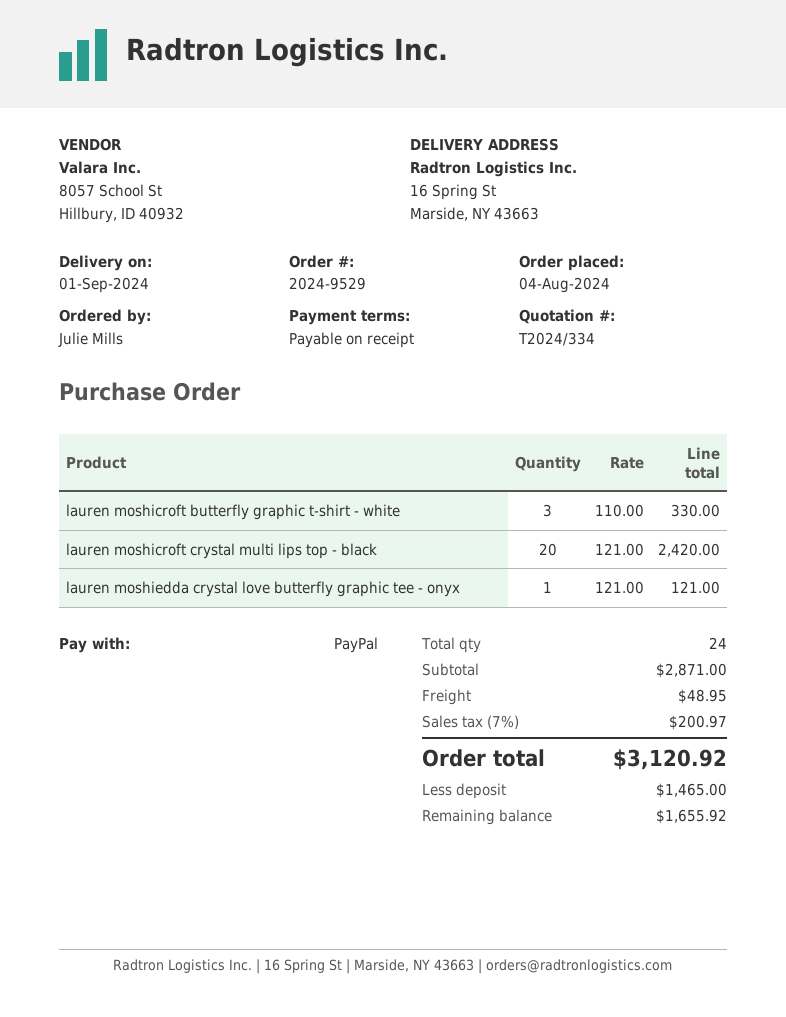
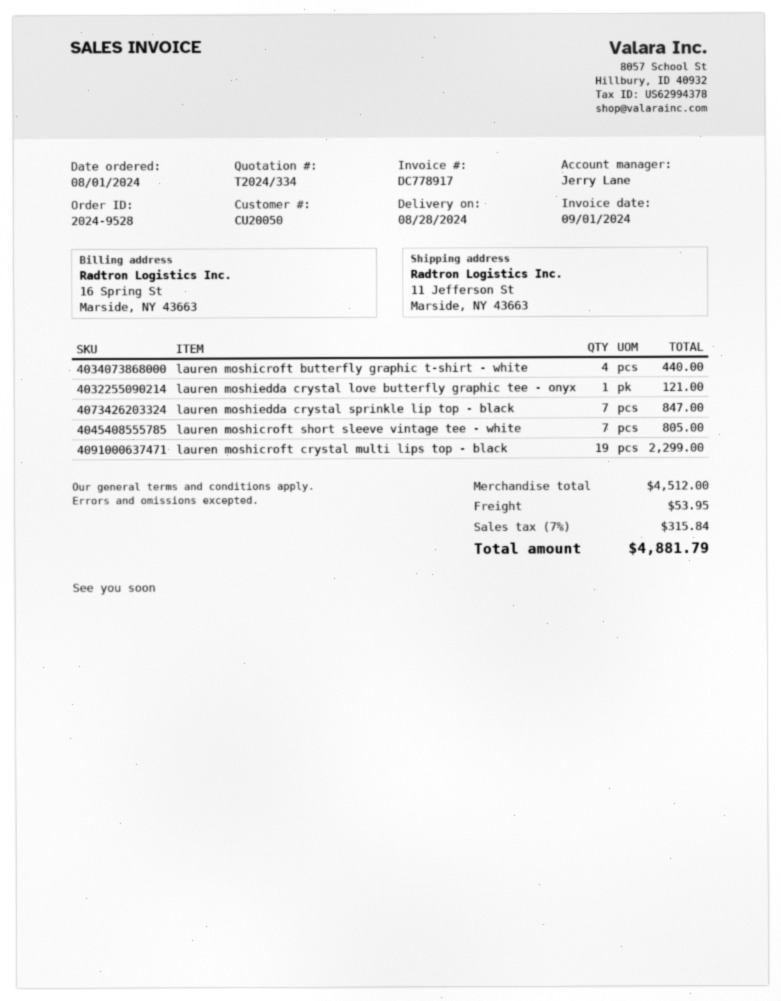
order number: 2024-9529 -> 2024-9528
order date: 2024-08-04 -> 2024-08-01
delivery date: 2024-09-01 -> 2024-08-28
ship to: 16 Spring St, Marside, NY 43663 -> 11 Jefferson St, Marside, NY 43663
lauren moshicroft butterfly graphic t-shirt - white: 3 for 330.00 -> 4 for 440.00
lauren moshicroft crystal multi lips top - black: 20 for 2420.00 -> 19 for 2299.00
lauren moshiedda crystal sprinkle lip top - black: none -> 7 for 847.00
lauren moshicroft short sleeve vintage tee - white: none -> 7 for 805.00
subtotal: 2871.00 -> 4512.00
shipping: 48.95 -> 53.95
tax: 7% = 200.97 -> 7% = 315.84
total: 3120.92 -> 4881.79

